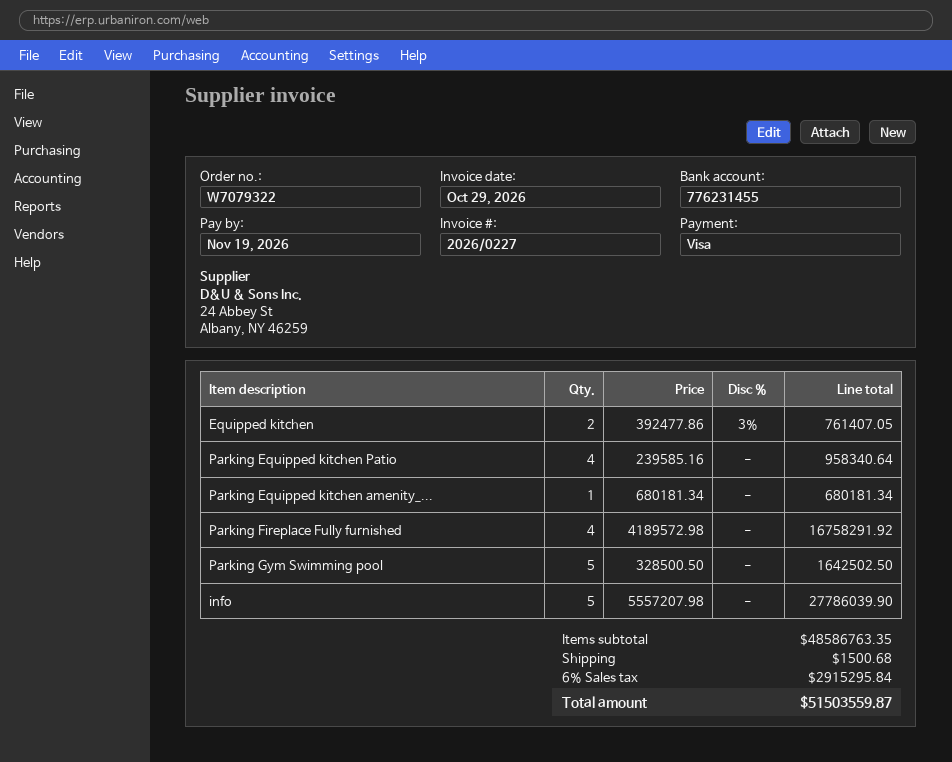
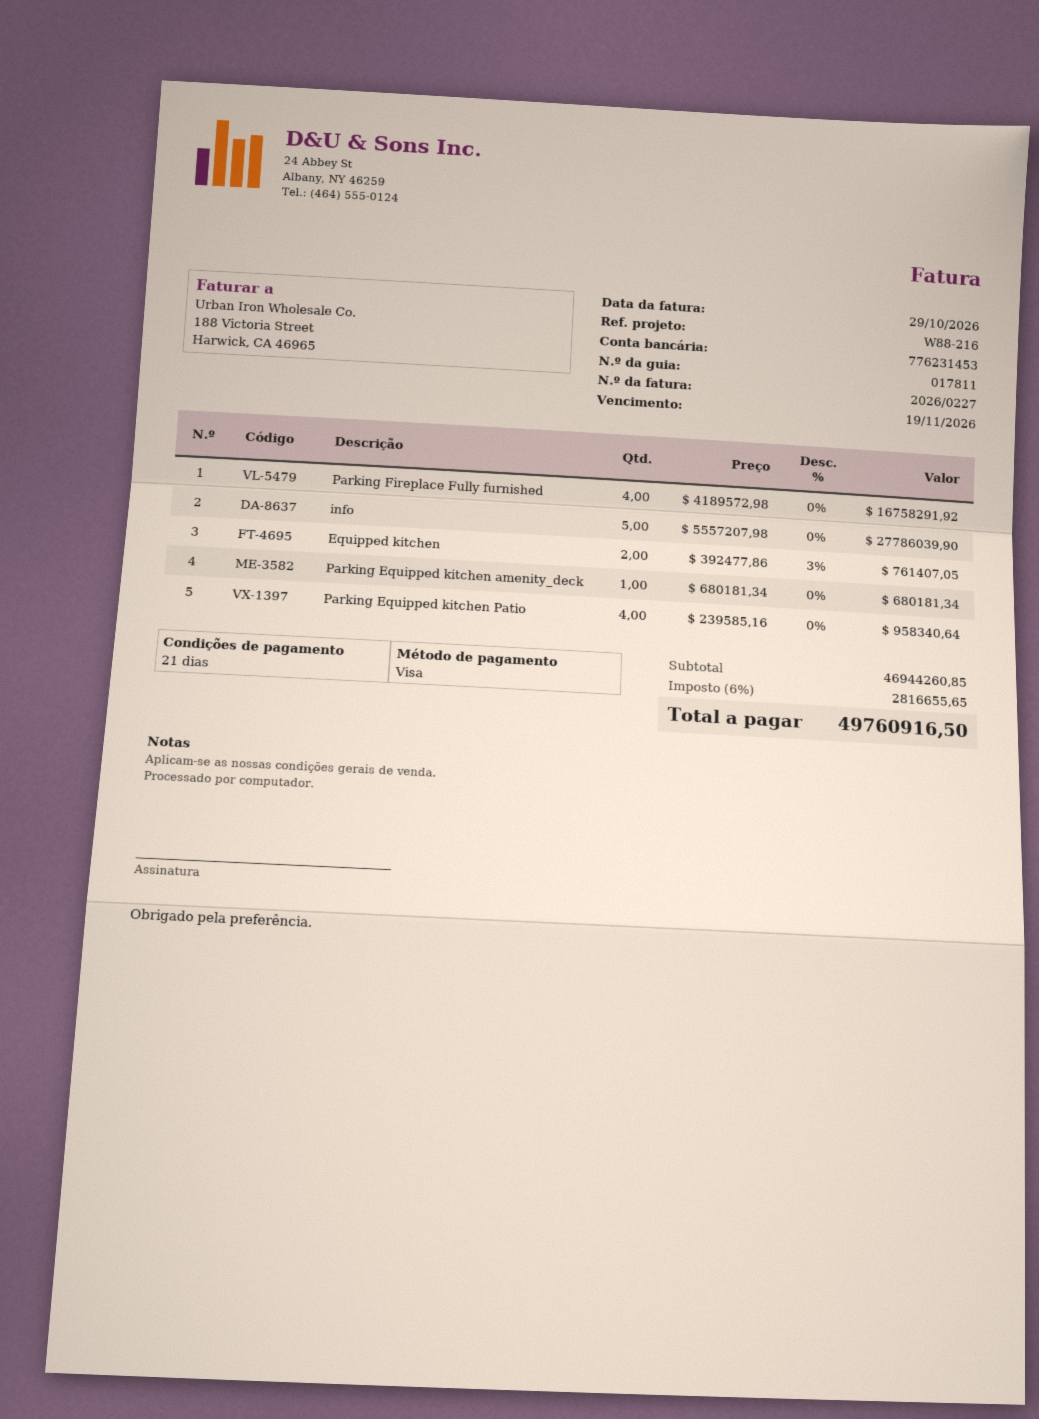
bank account: 776231455 -> 776231453
Parking Gym Swimming pool: 5 x 328500.50 = 1642502.50 -> none
subtotal: 48586763.35 -> 46944260.85
shipping: 1500.68 -> none
tax: 6% = 2915295.84 -> 6% = 2816655.65
total: 51503559.87 -> 49760916.50

